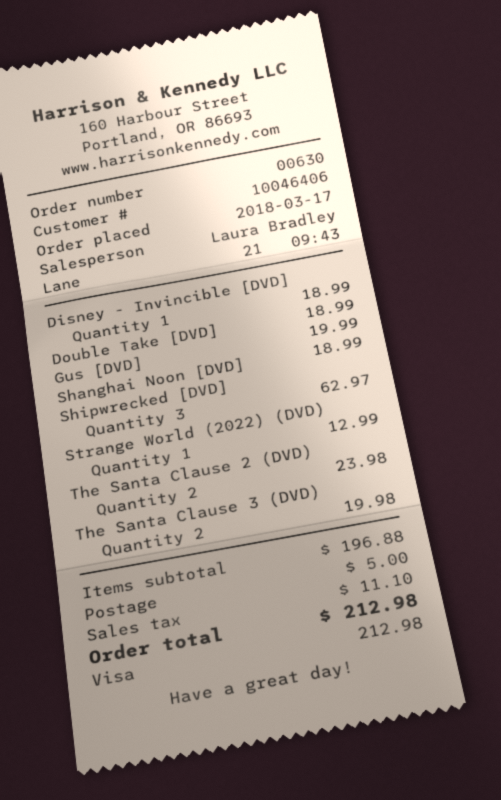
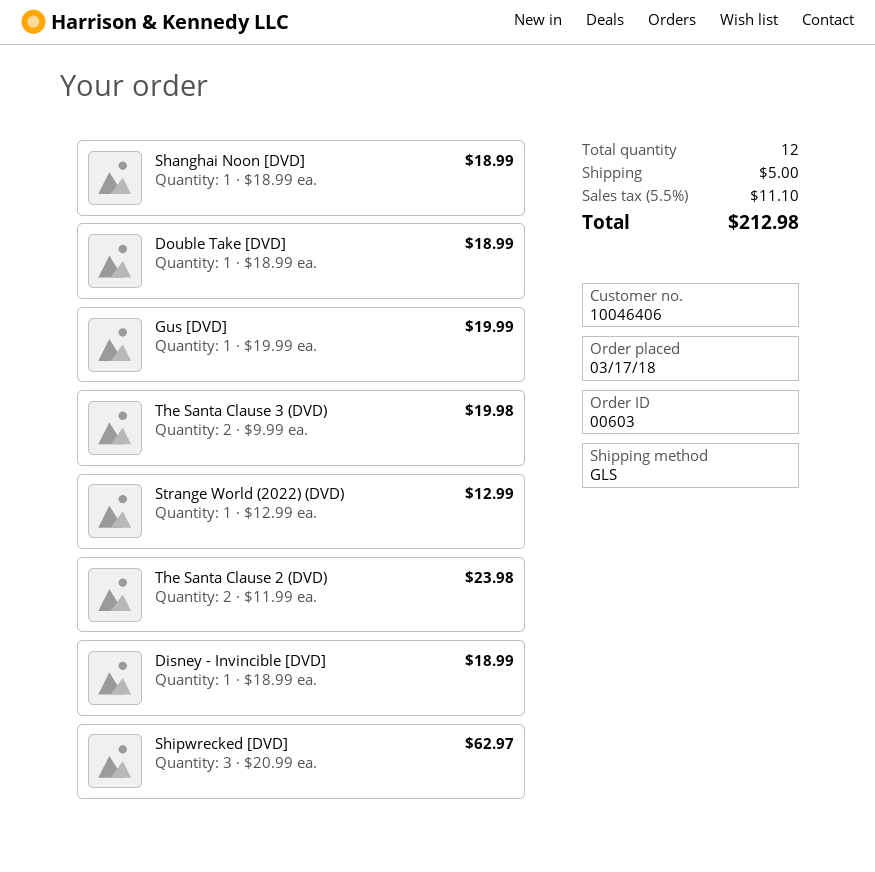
order number: 00630 -> 00603

